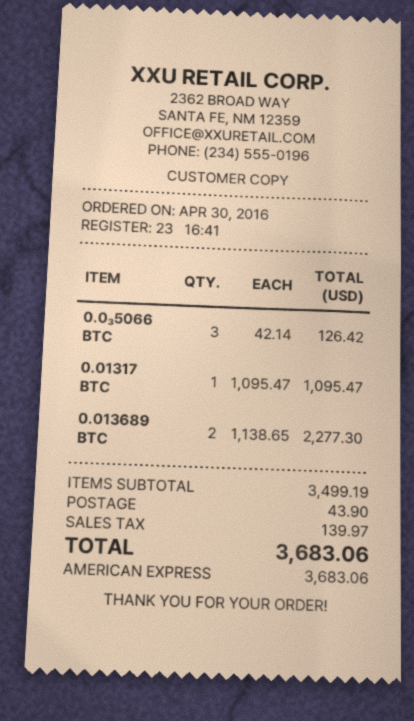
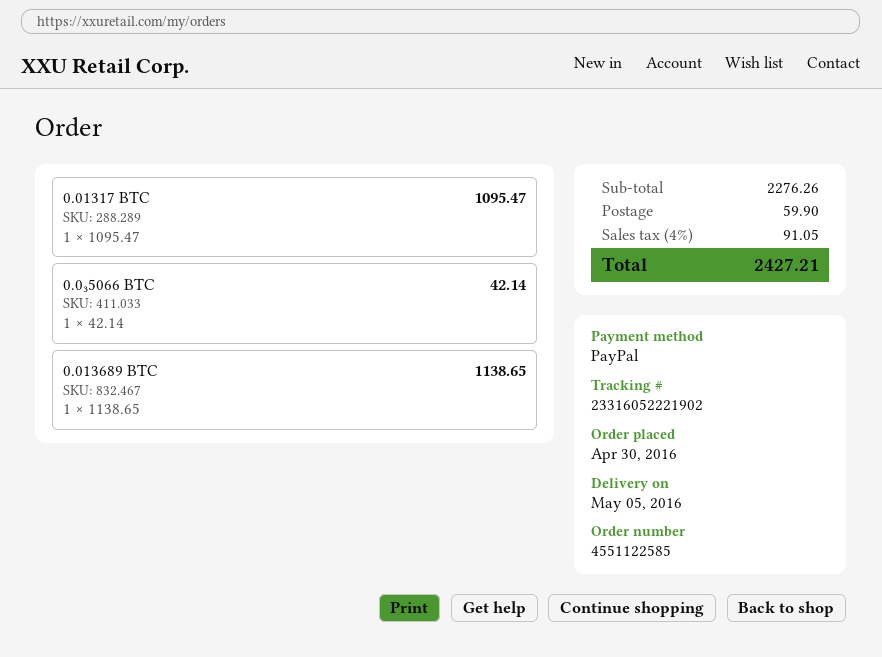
payment method: American Express -> PayPal
0.0₃5066 BTC: 3 x 42.14 = 126.42 -> 1 x 42.14 = 42.14
0.013689 BTC: 2 x 1138.65 = 2277.30 -> 1 x 1138.65 = 1138.65
subtotal: 3499.19 -> 2276.26
shipping: 43.90 -> 59.90
tax: 139.97 -> 91.05
total: 3683.06 -> 2427.21

